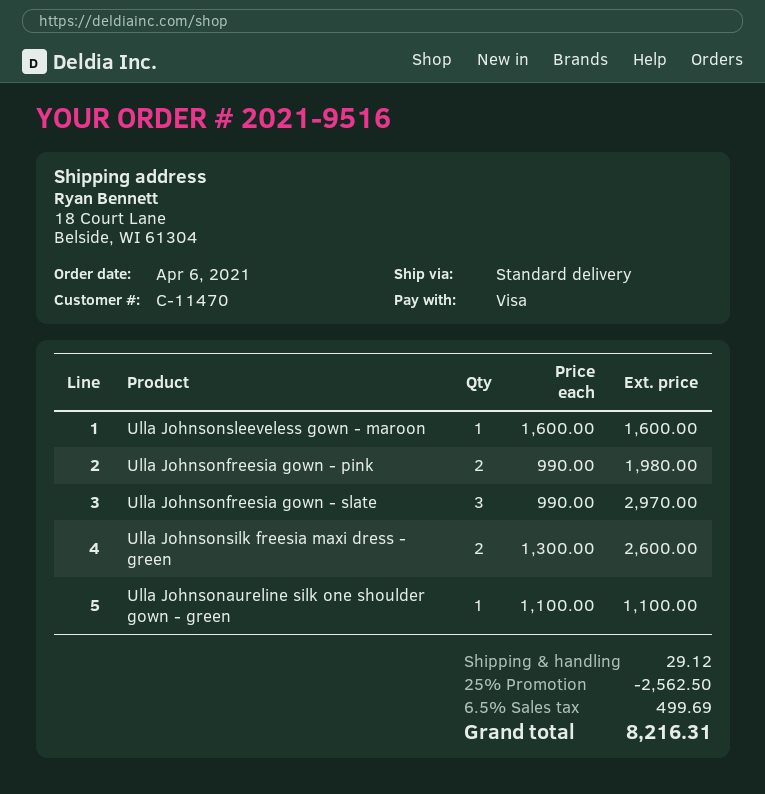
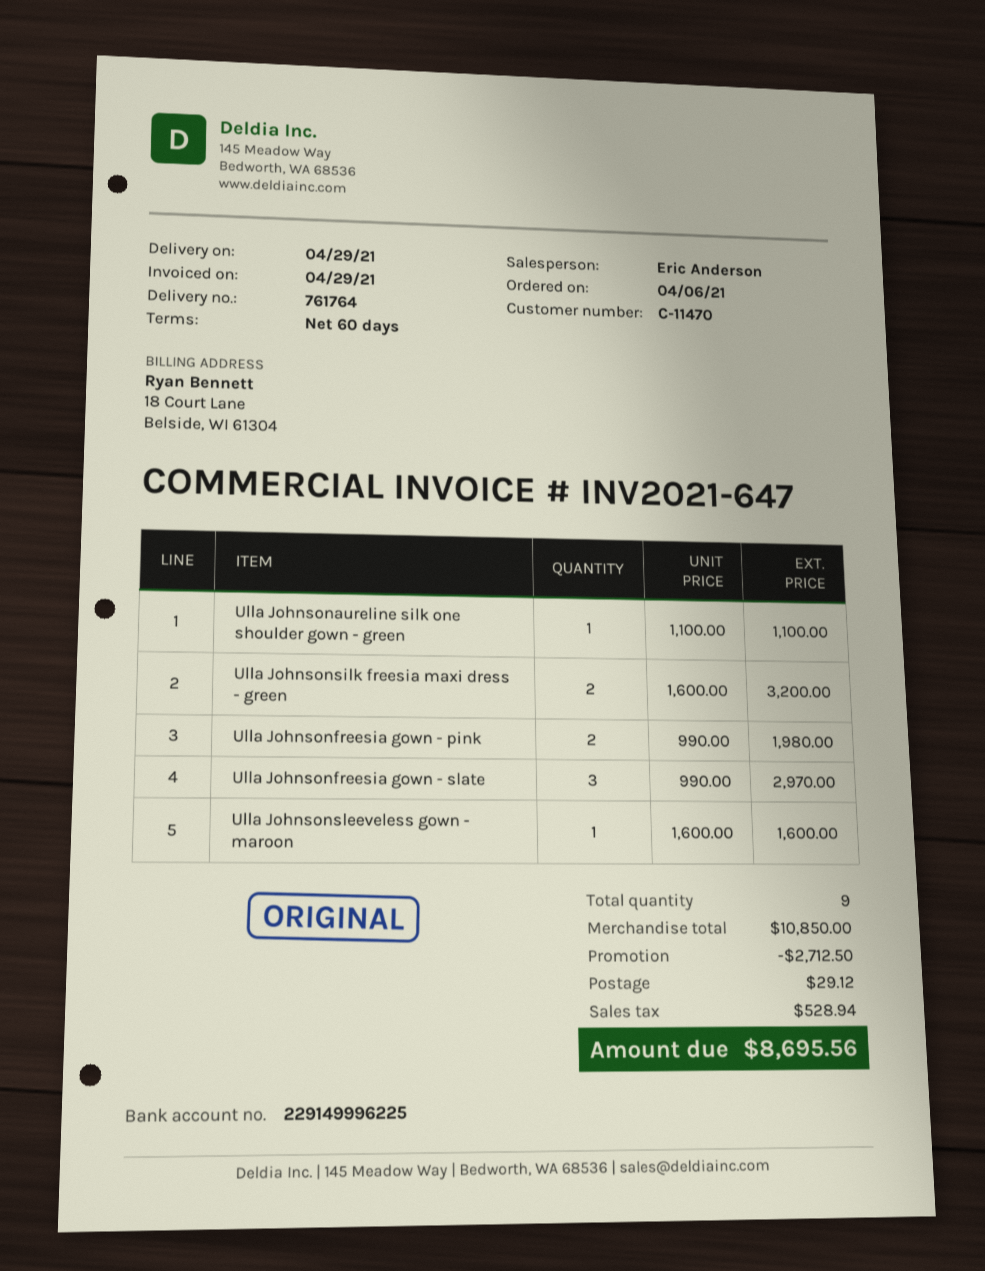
Ulla Johnsonsilk freesia maxi dress - green: 2 x 1300.00 = 2600.00 -> 2 x 1600.00 = 3200.00
discount: 2562.50 -> 2712.50
tax: 499.69 -> 528.94
total: 8216.31 -> 8695.56

